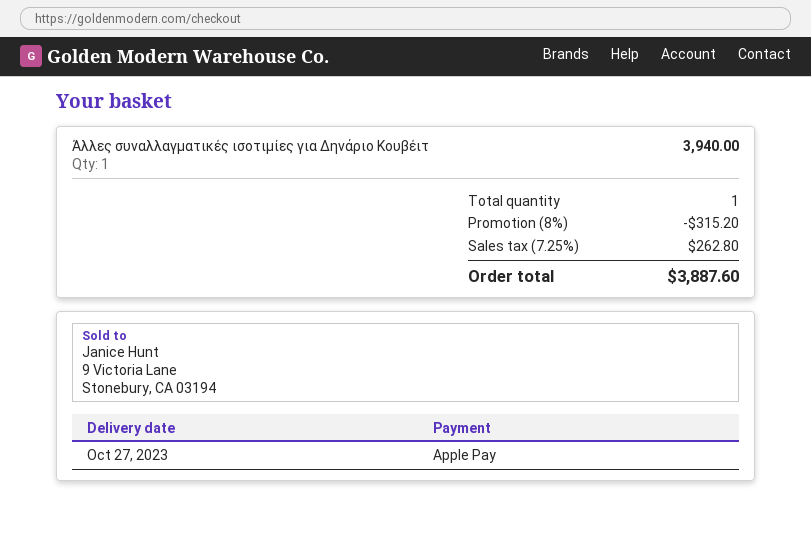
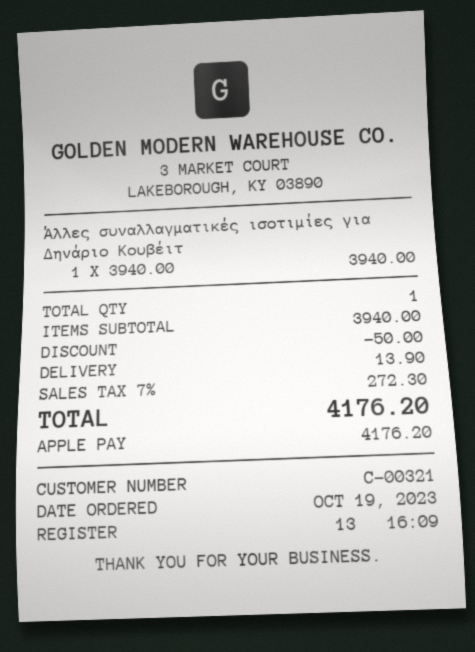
discount: 315.20 -> 50.00
shipping: none -> 13.90
tax: 7.25% = 262.80 -> 7% = 272.30
total: 3887.60 -> 4176.20

